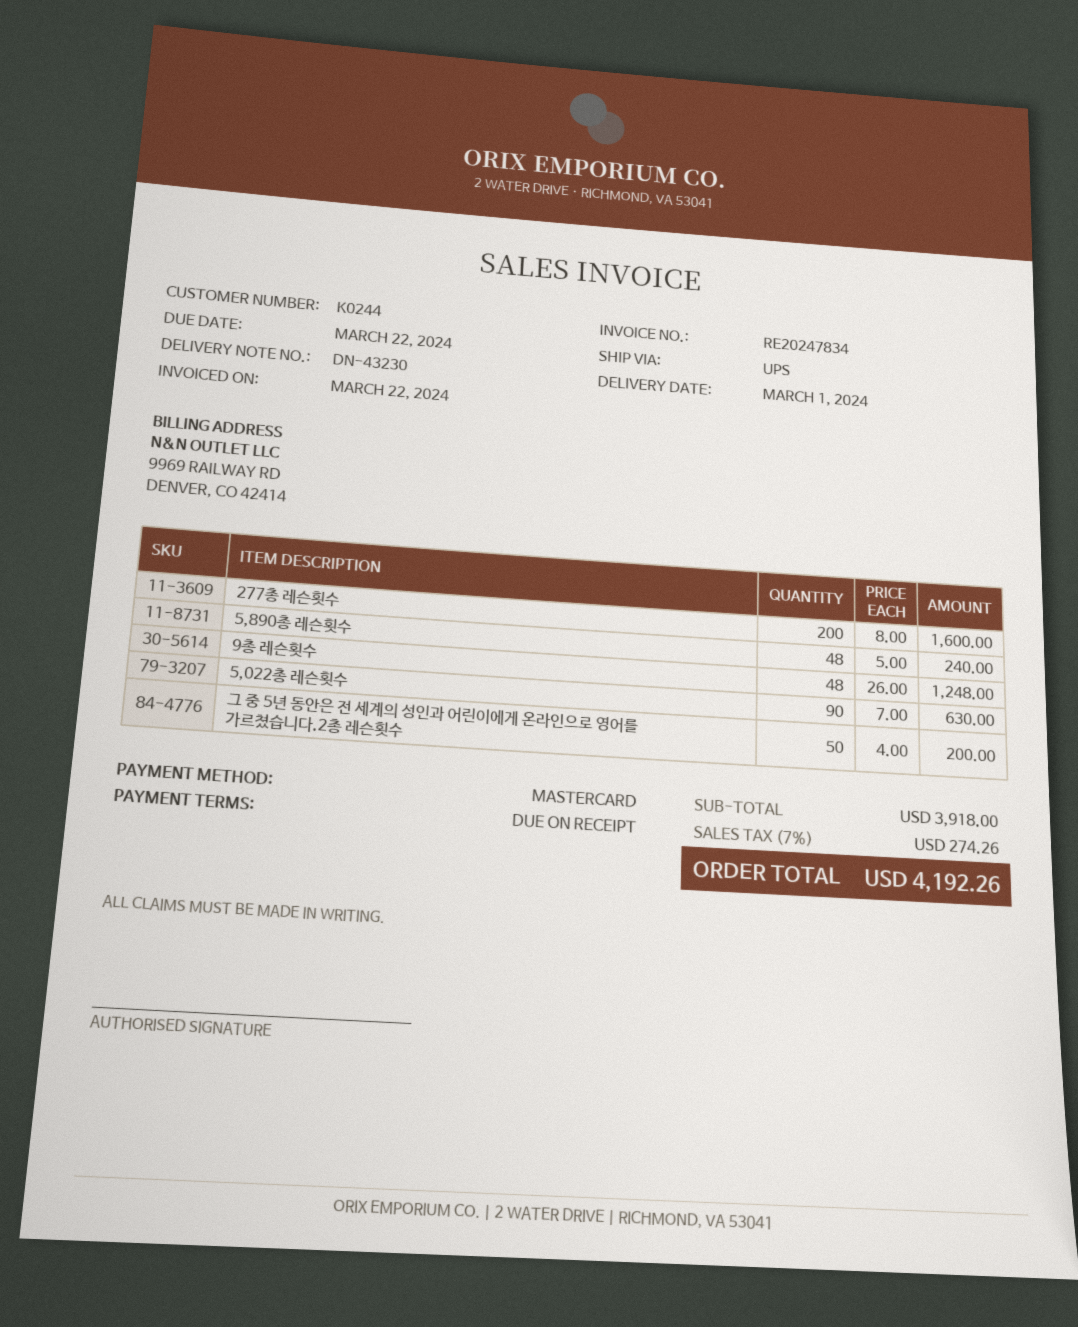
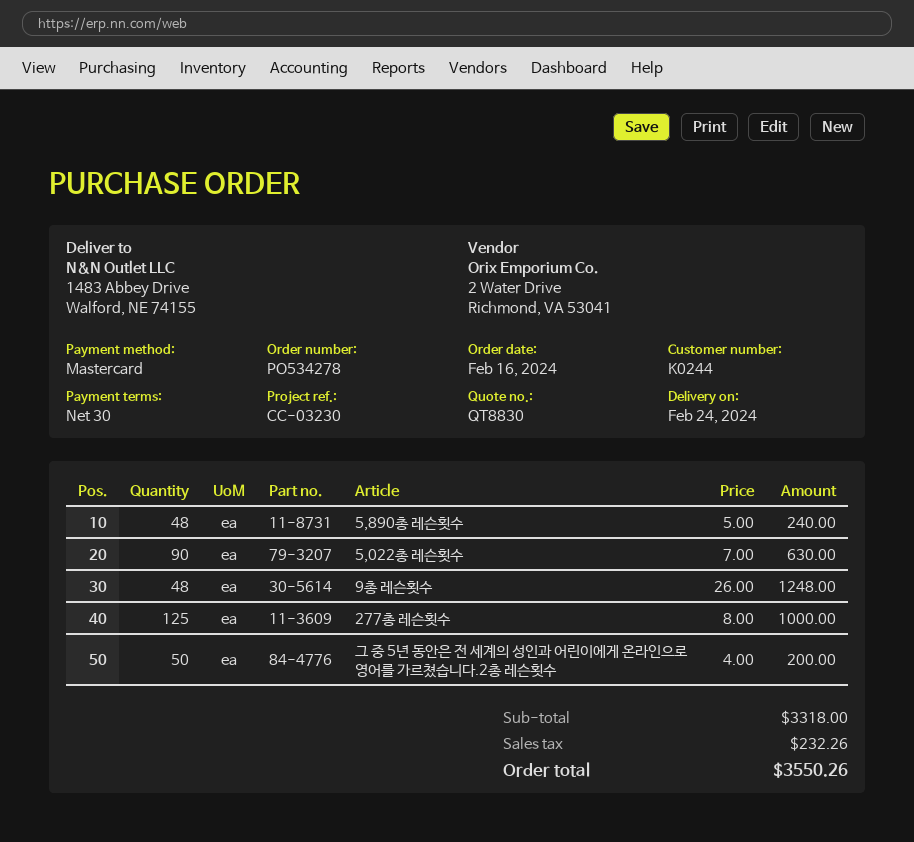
delivery date: 2024-03-01 -> 2024-02-24
payment terms: on receipt -> 30 days
277총 레슨횟수: 200 x 8.00 = 1600.00 -> 125 x 8.00 = 1000.00
subtotal: 3918.00 -> 3318.00
tax: 274.26 -> 232.26
total: 4192.26 -> 3550.26

